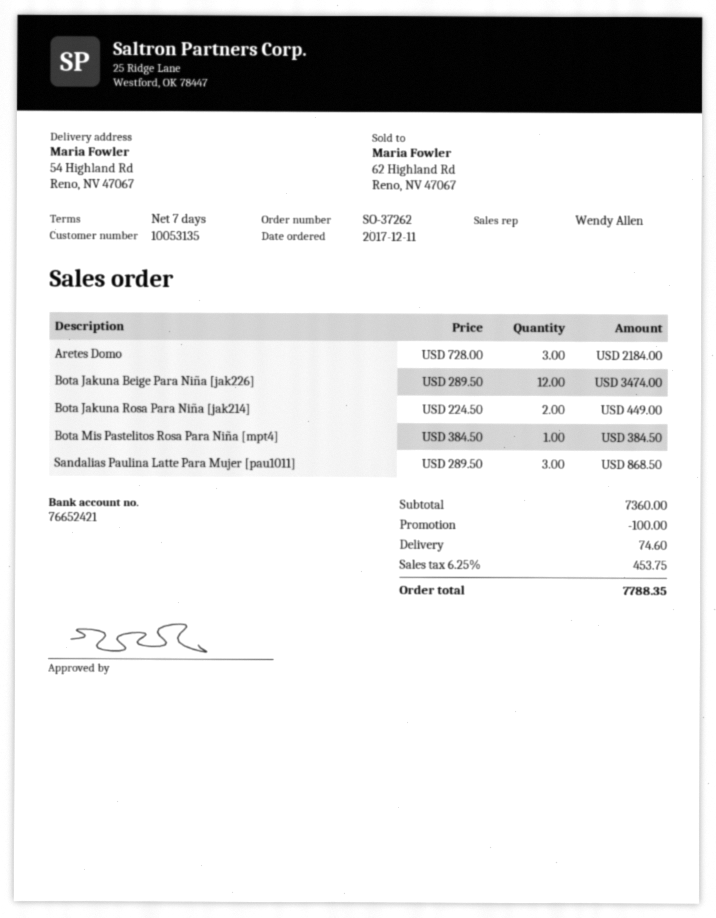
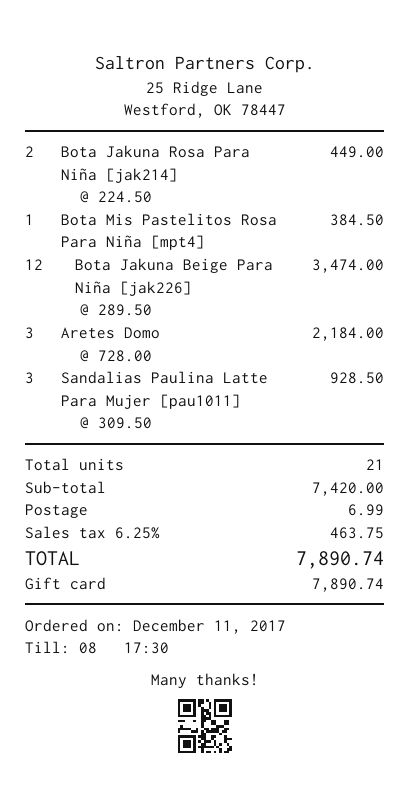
Sandalias Paulina Latte Para Mujer [pau1011]: 3 x 289.50 = 868.50 -> 3 x 309.50 = 928.50
subtotal: 7360.00 -> 7420.00
discount: 100.00 -> none
shipping: 74.60 -> 6.99
tax: 6.25% = 453.75 -> 6.25% = 463.75
total: 7788.35 -> 7890.74

